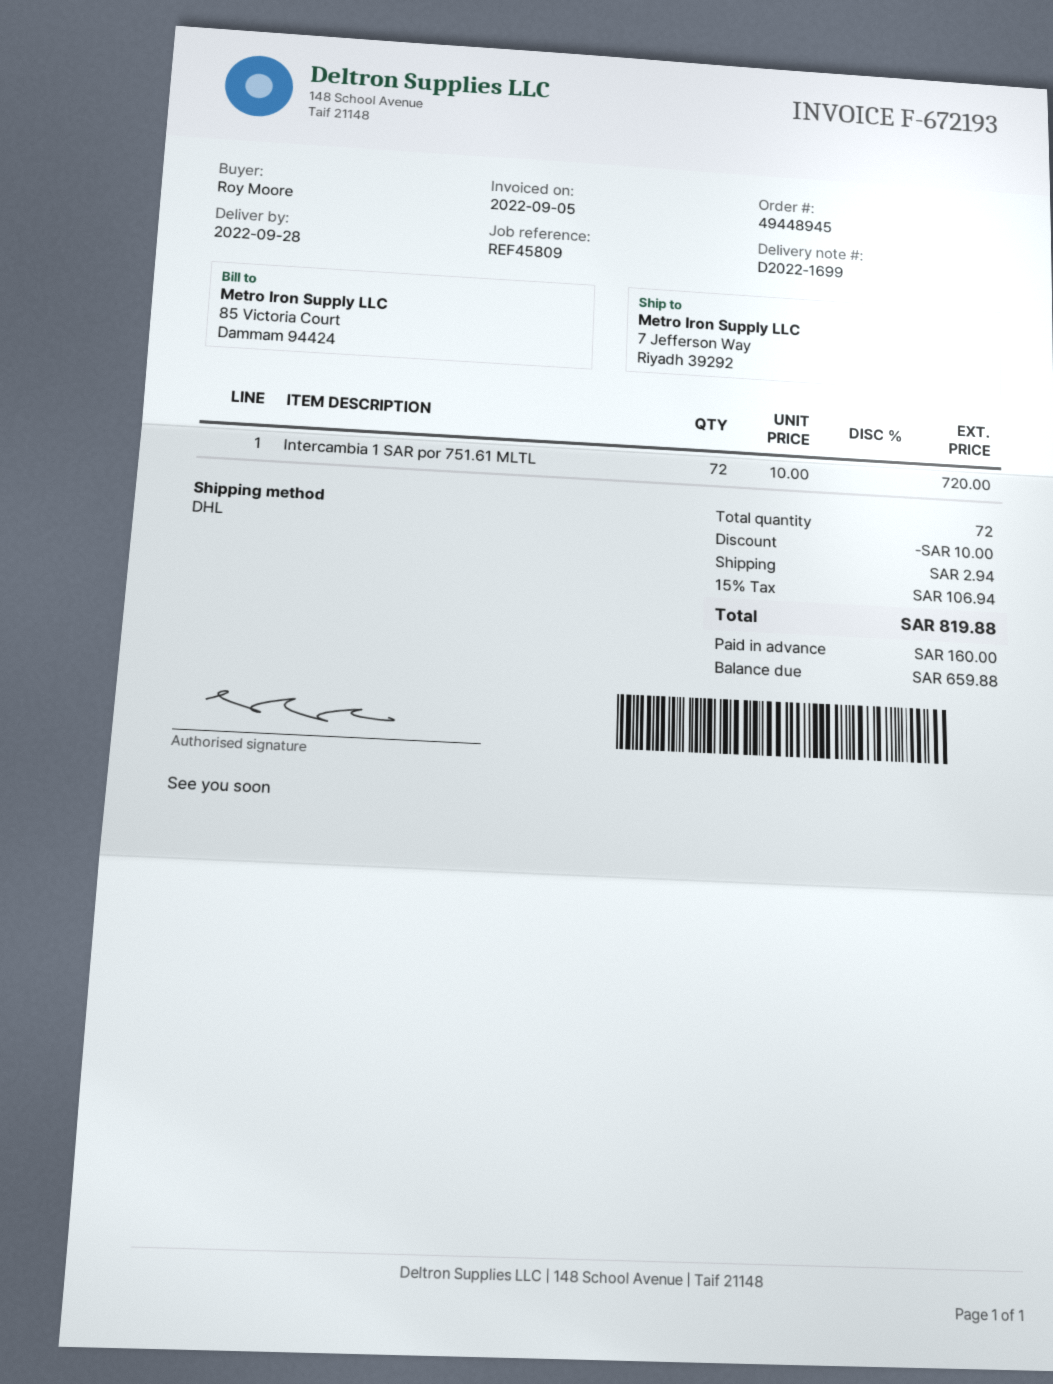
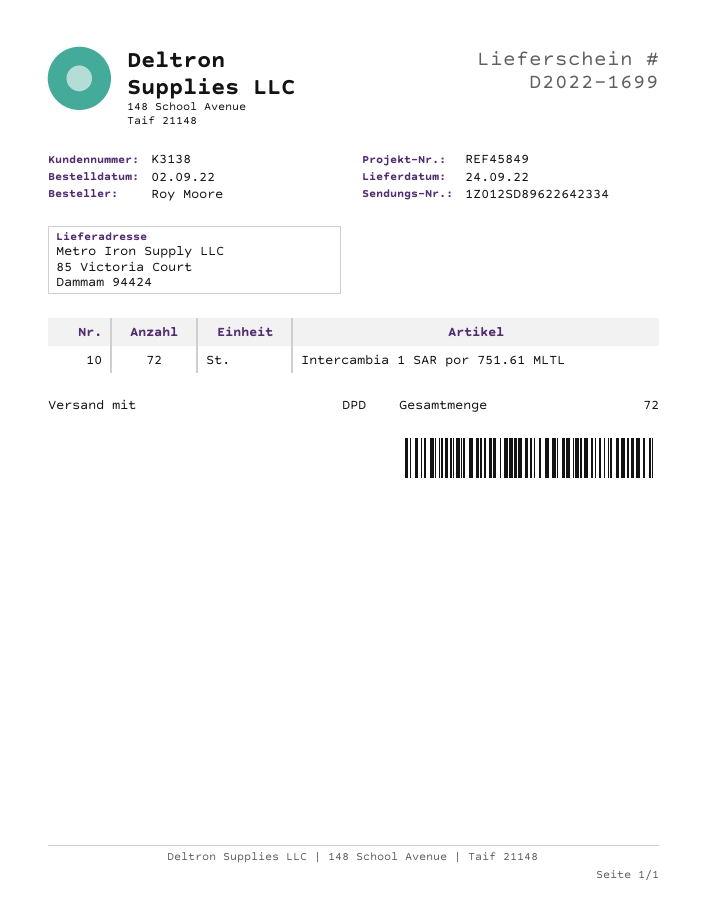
delivery date: 2022-09-28 -> 2022-09-24
reference: REF45809 -> REF45849
shipping method: DHL -> DPD
ship to: 7 Jefferson Way, Riyadh 39292 -> 85 Victoria Court, Dammam 94424

